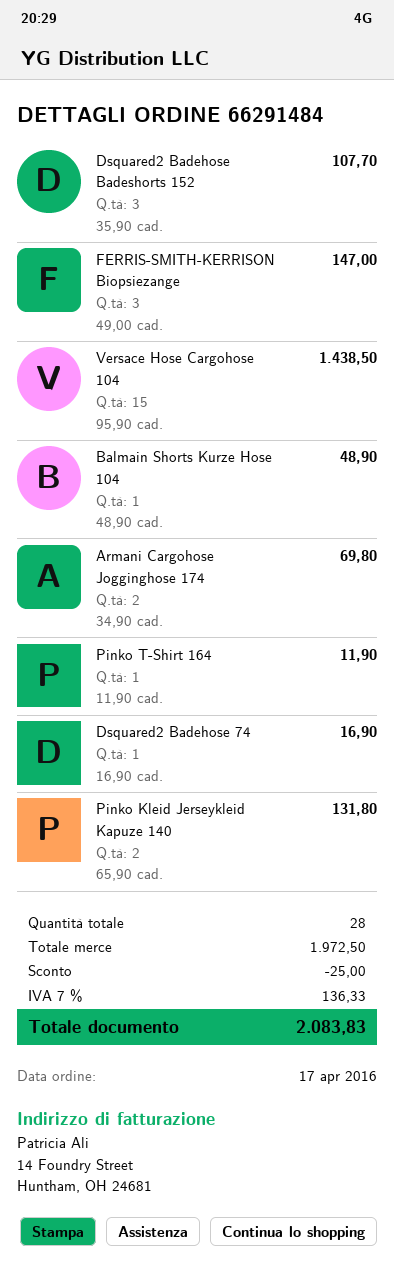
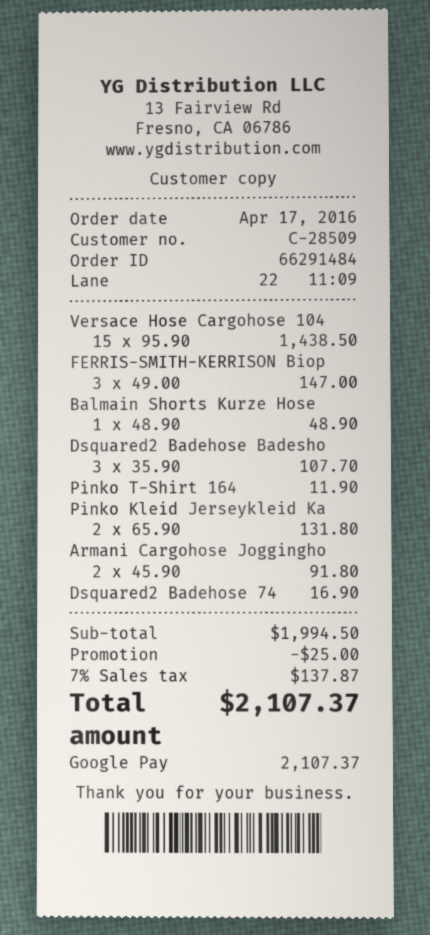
Armani Cargohose Jogginghose 174: 2 x 34.90 = 69.80 -> 2 x 45.90 = 91.80
subtotal: 1972.50 -> 1994.50
tax: 7% = 136.33 -> 7% = 137.87
total: 2083.83 -> 2107.37

